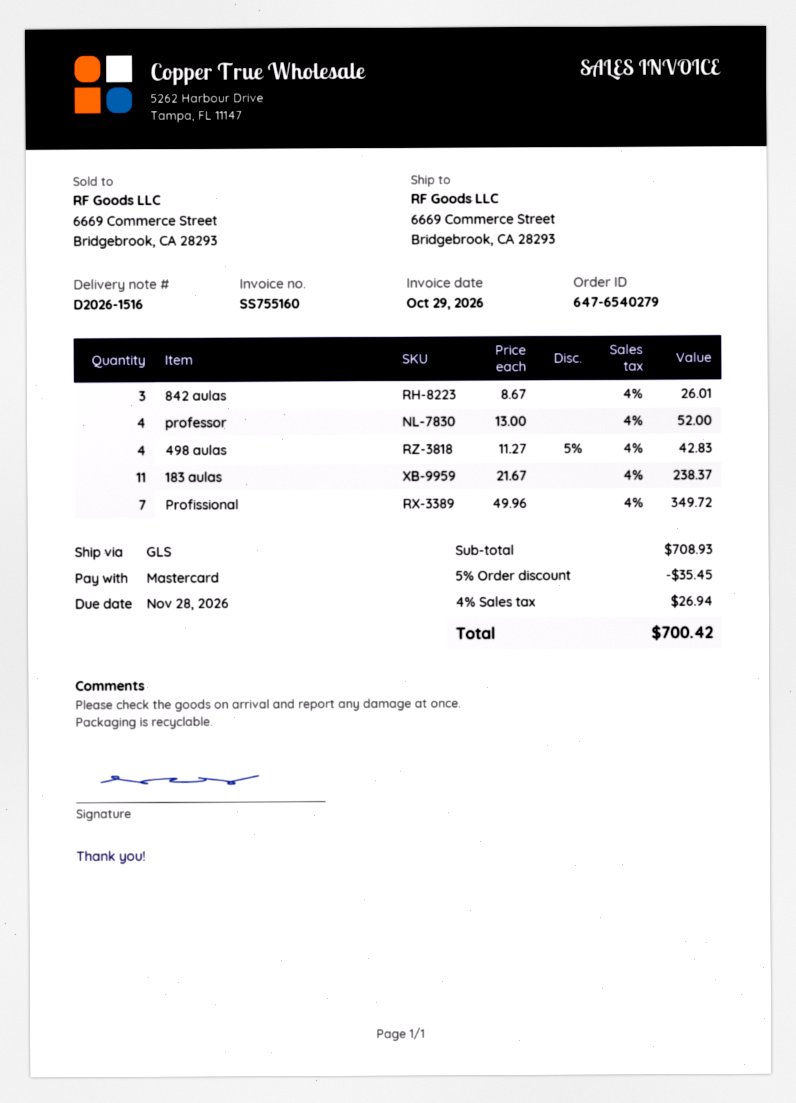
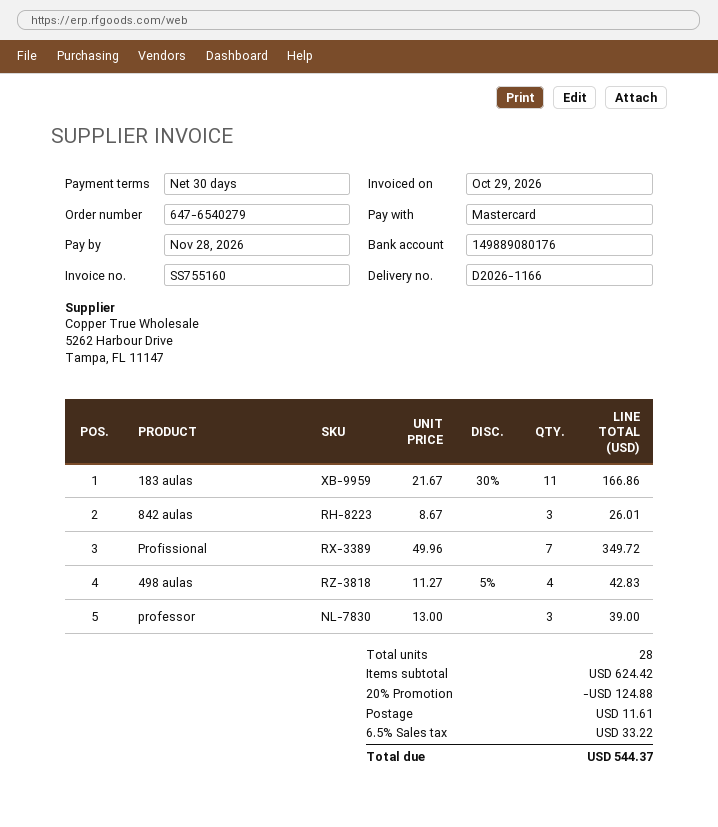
delivery note number: D2026-1516 -> D2026-1166
professor: 4 x 13.00 = 52.00 -> 3 x 13.00 = 39.00
183 aulas: 11 x 21.67 = 238.37 -> 11 x 21.67 - 30% = 166.86
subtotal: 708.93 -> 624.42
discount: 5% = 35.45 -> 20% = 124.88
shipping: none -> 11.61
tax: 4% = 26.94 -> 6.5% = 33.22
total: 700.42 -> 544.37

